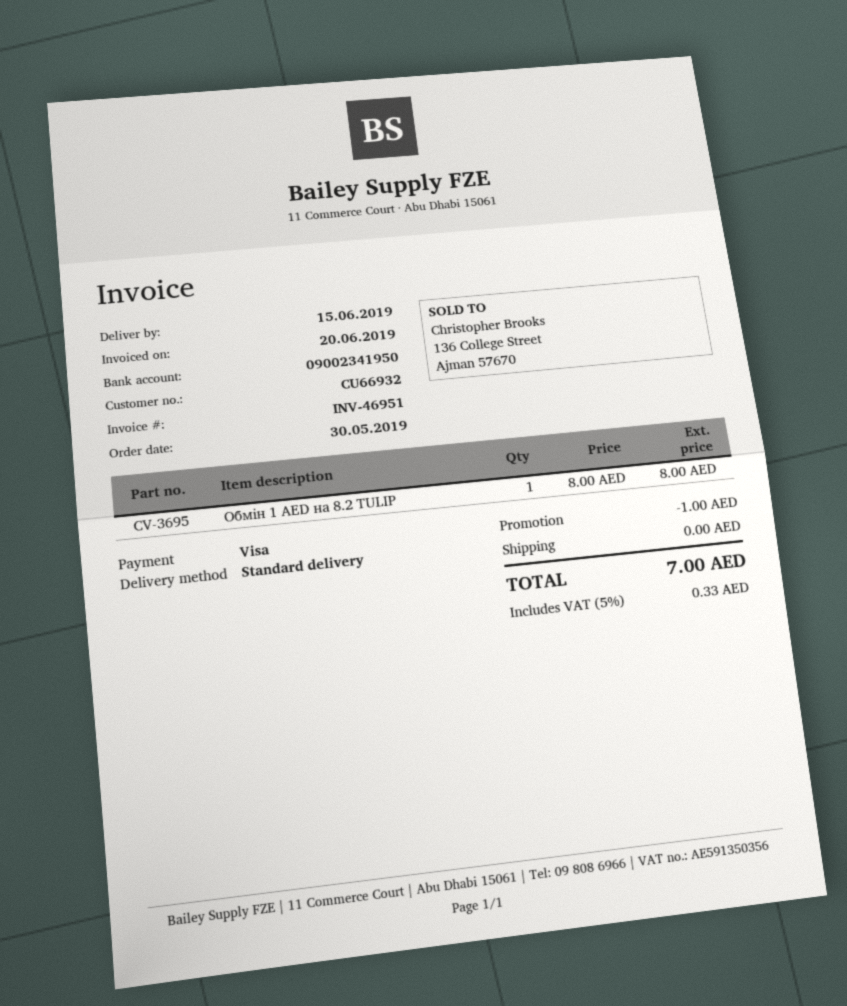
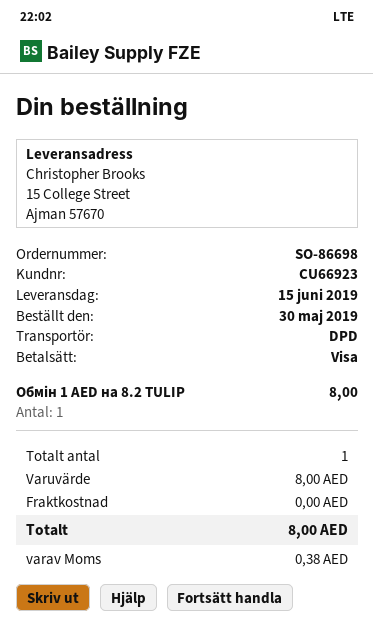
customer number: CU66932 -> CU66923
shipping method: standard -> DPD
discount: 1.00 -> none
tax: 0.33 -> 0.38
total: 7.00 -> 8.00

